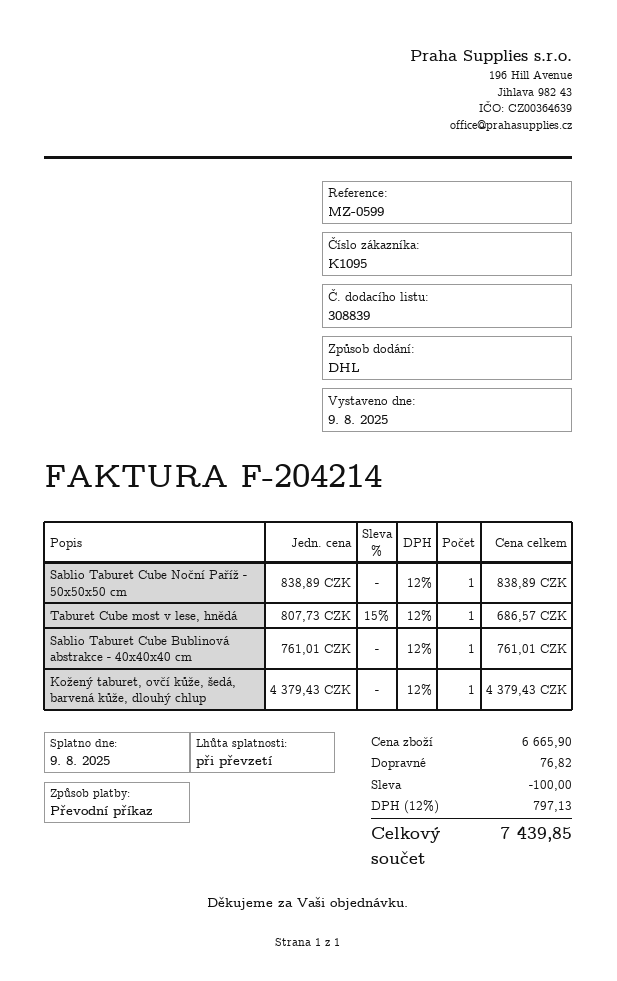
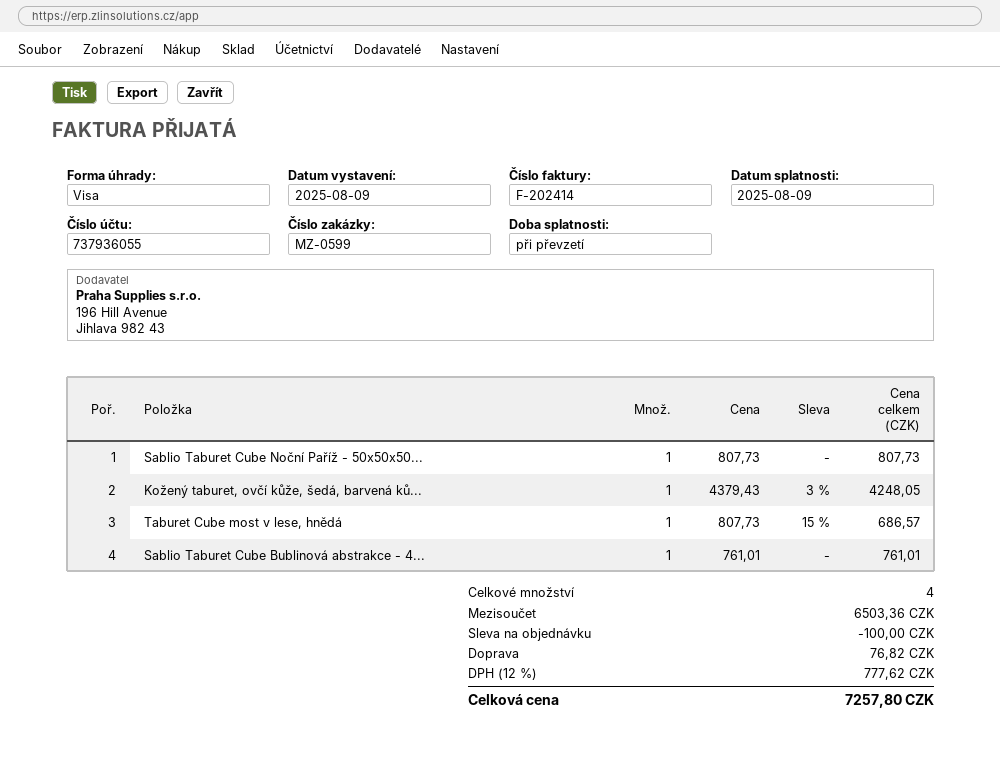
invoice number: F-204214 -> F-202414
payment method: bank transfer -> Visa
Sablio Taburet Cube Noční Paříž - 50x50x50 cm: 1 x 838.89 = 838.89 -> 1 x 807.73 = 807.73
Kožený taburet, ovčí kůže, šedá, barvená kůže, dlouhý chlup: 1 x 4379.43 = 4379.43 -> 1 x 4379.43 - 3% = 4248.05
subtotal: 6665.90 -> 6503.36
tax: 12% = 797.13 -> 12% = 777.62
total: 7439.85 -> 7257.80

